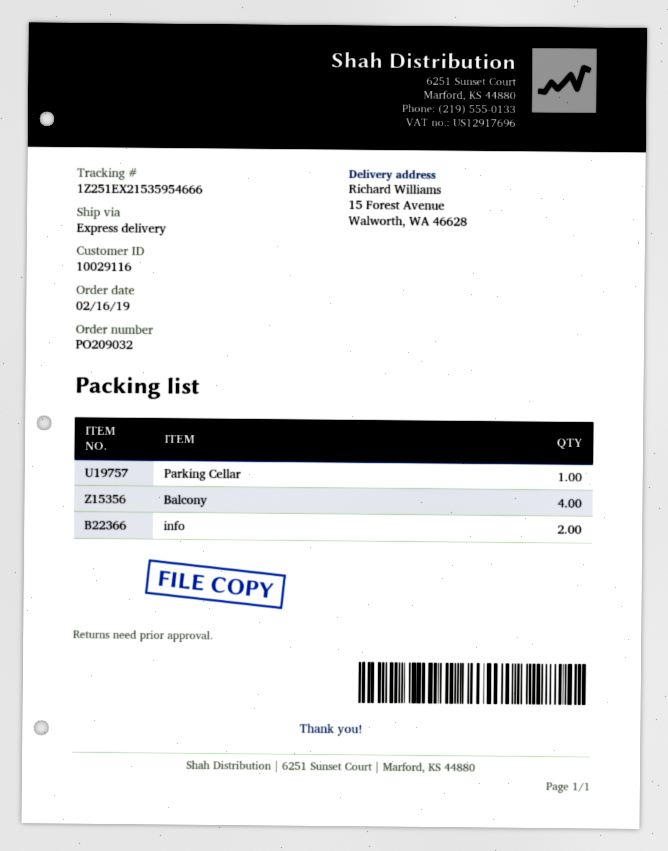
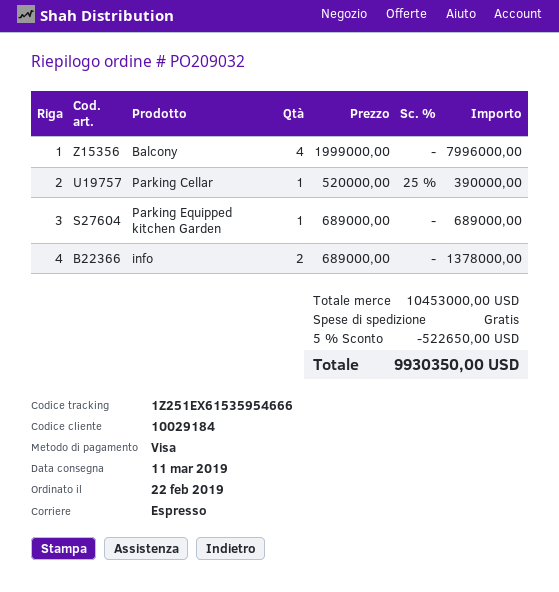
order date: 2019-02-16 -> 2019-02-22
customer number: 10029116 -> 10029184
tracking number: 1Z251EX21535954666 -> 1Z251EX61535954666
Parking Equipped kitchen Garden: none -> 1

